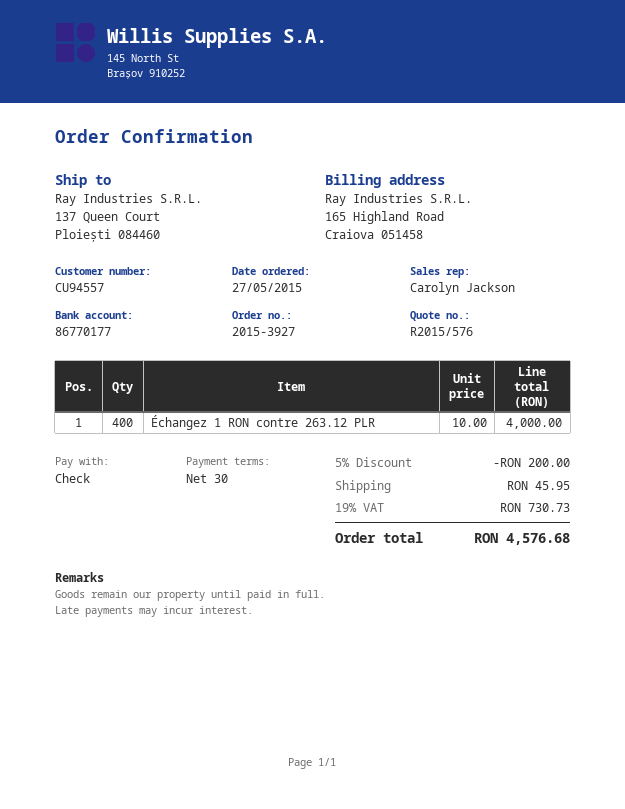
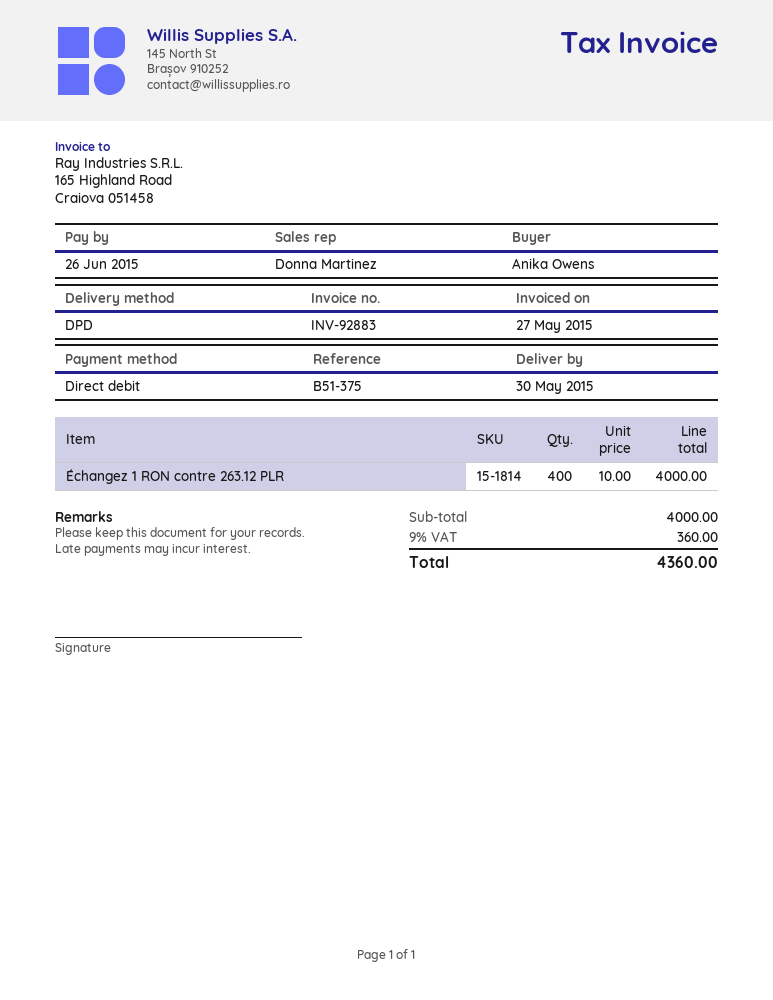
sales rep: Carolyn Jackson -> Donna Martinez
payment method: cheque -> direct debit
discount: 5% = 200.00 -> none
shipping: 45.95 -> none
tax: 19% = 730.73 -> 9% = 360.00
total: 4576.68 -> 4360.00

